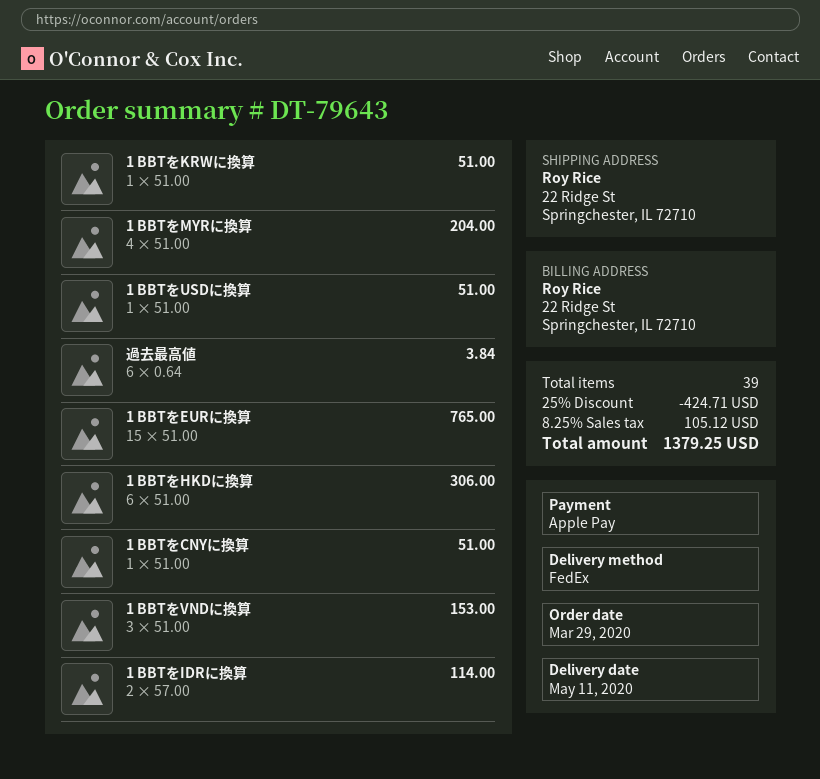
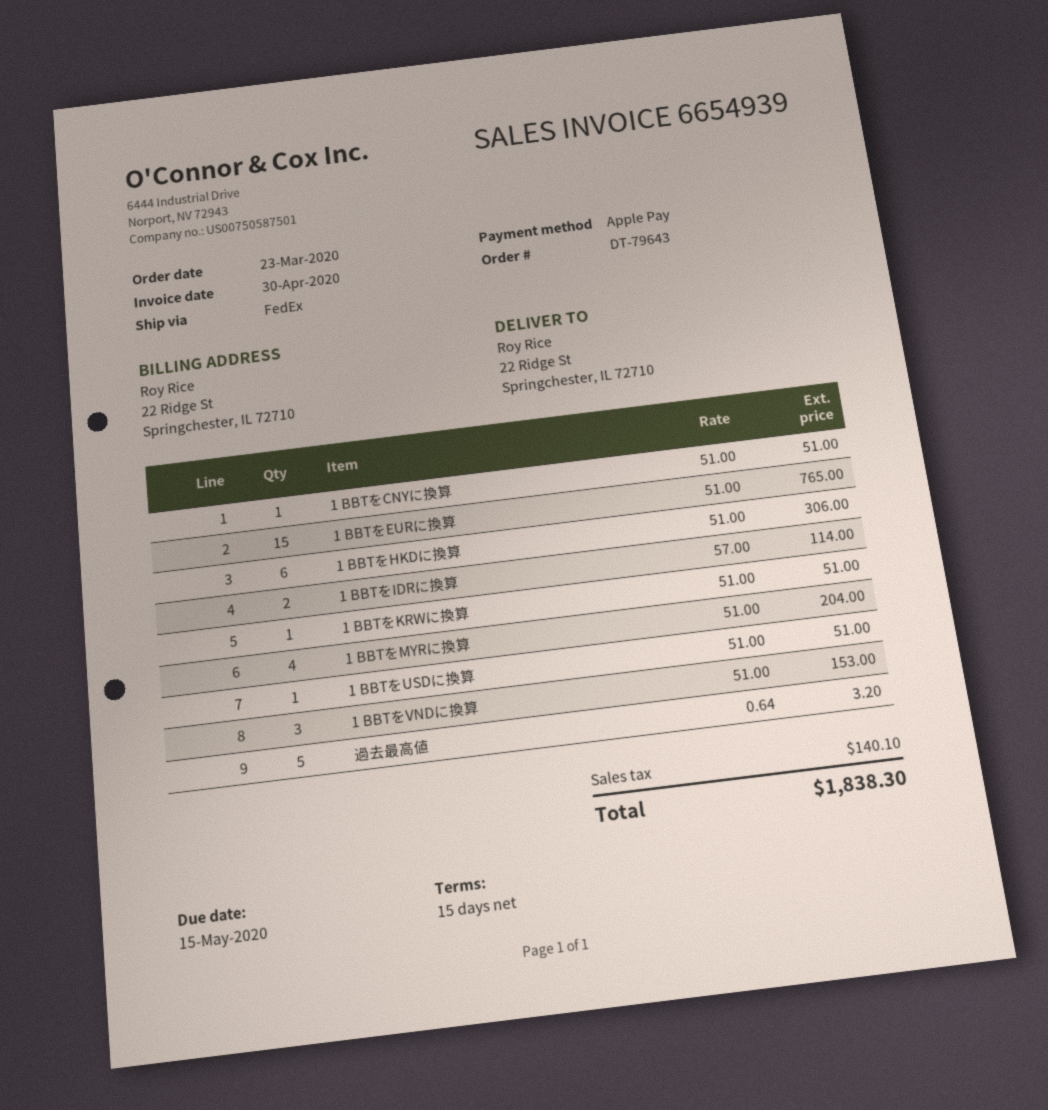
order date: 2020-03-29 -> 2020-03-23
過去最高値: 6 x 0.64 = 3.84 -> 5 x 0.64 = 3.20
discount: 25% = 424.71 -> none
tax: 105.12 -> 140.10
total: 1379.25 -> 1838.30

